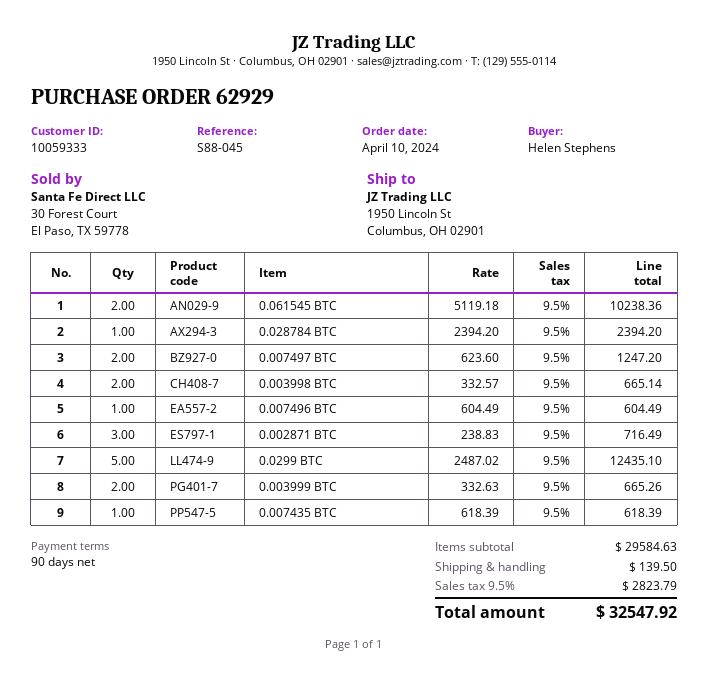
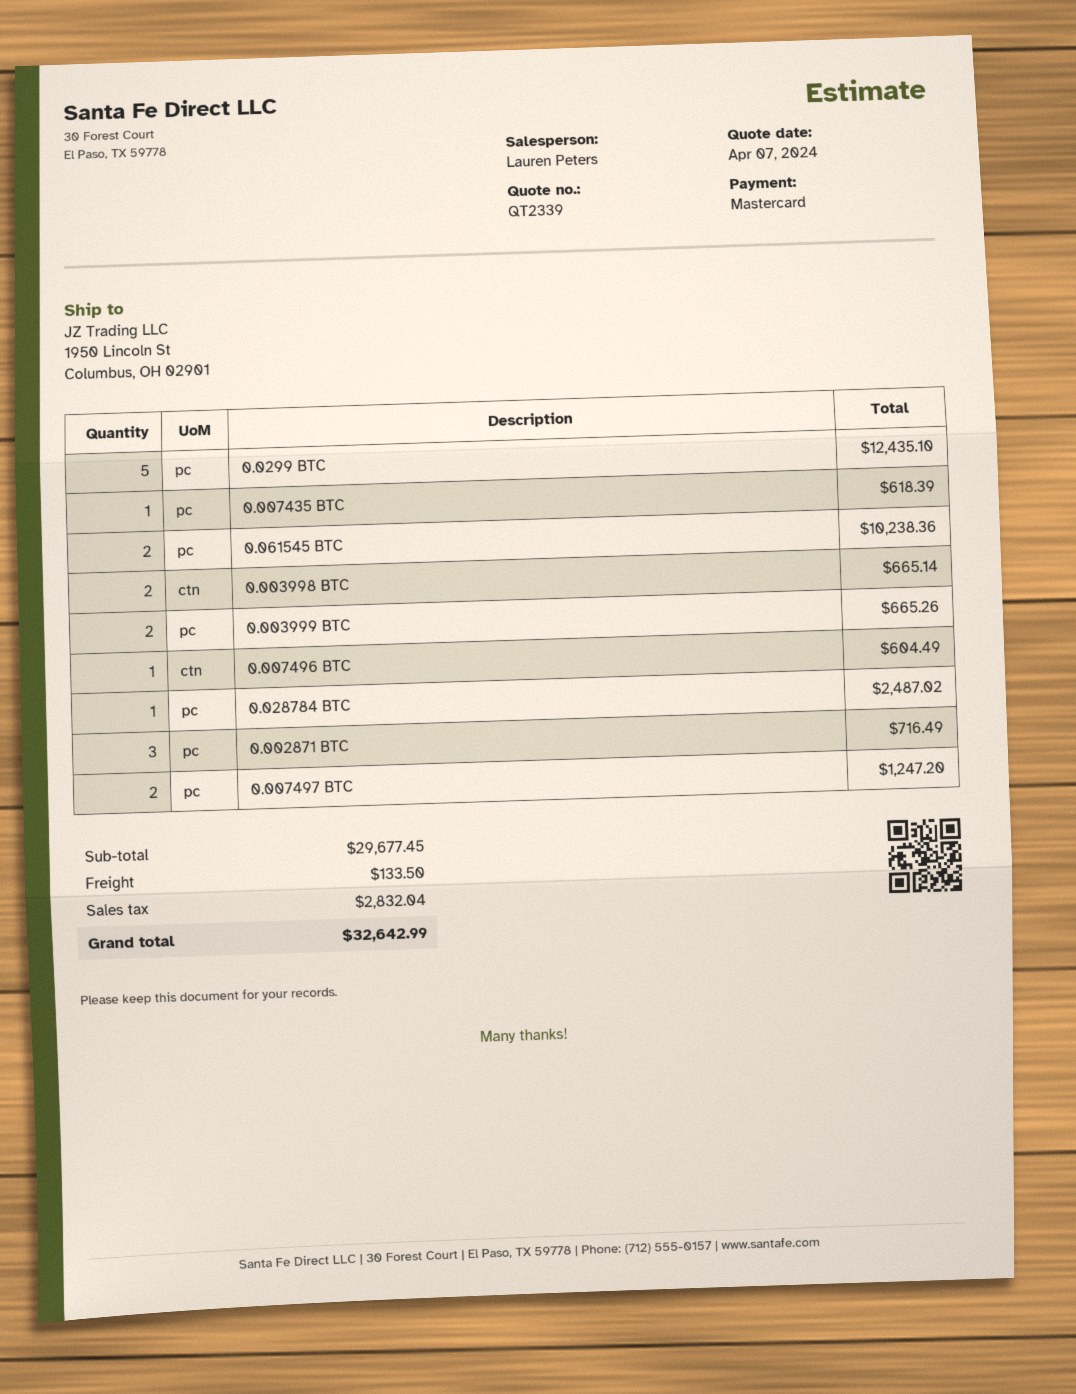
0.028784 BTC: 1 for 2394.20 -> 1 for 2487.02
subtotal: 29584.63 -> 29677.45
shipping: 139.50 -> 133.50
tax: 2823.79 -> 2832.04
total: 32547.92 -> 32642.99

